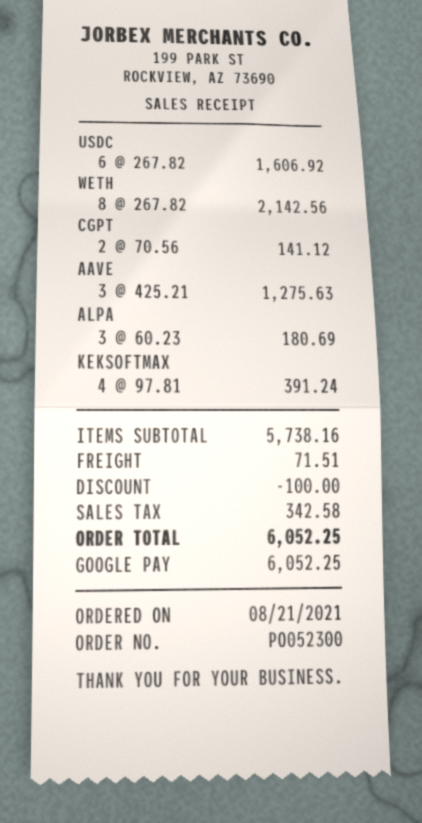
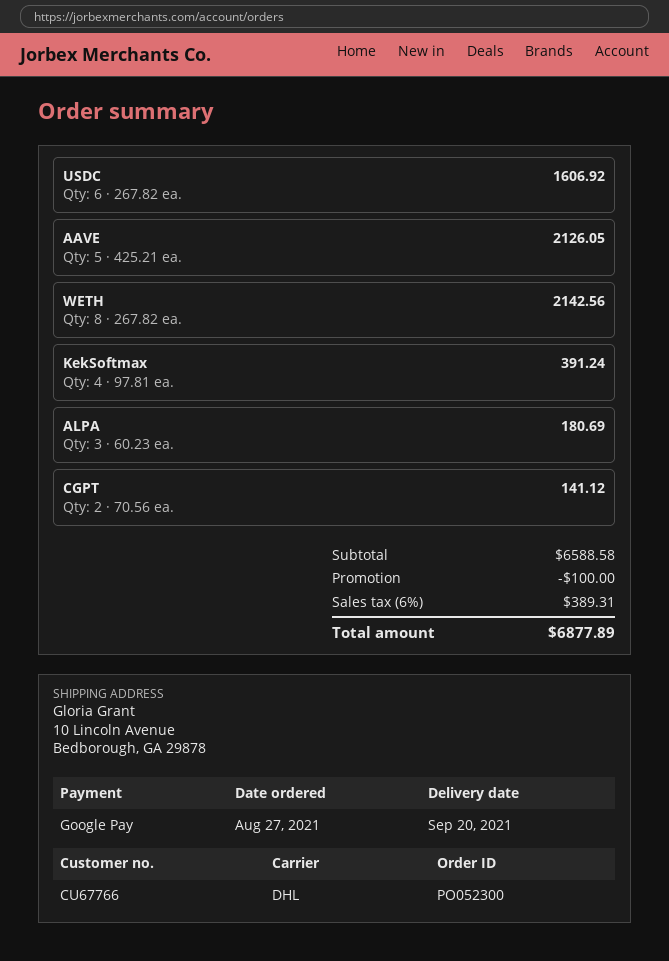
order date: 2021-08-21 -> 2021-08-27
AAVE: 3 x 425.21 = 1275.63 -> 5 x 425.21 = 2126.05
subtotal: 5738.16 -> 6588.58
shipping: 71.51 -> none
tax: 342.58 -> 389.31
total: 6052.25 -> 6877.89

